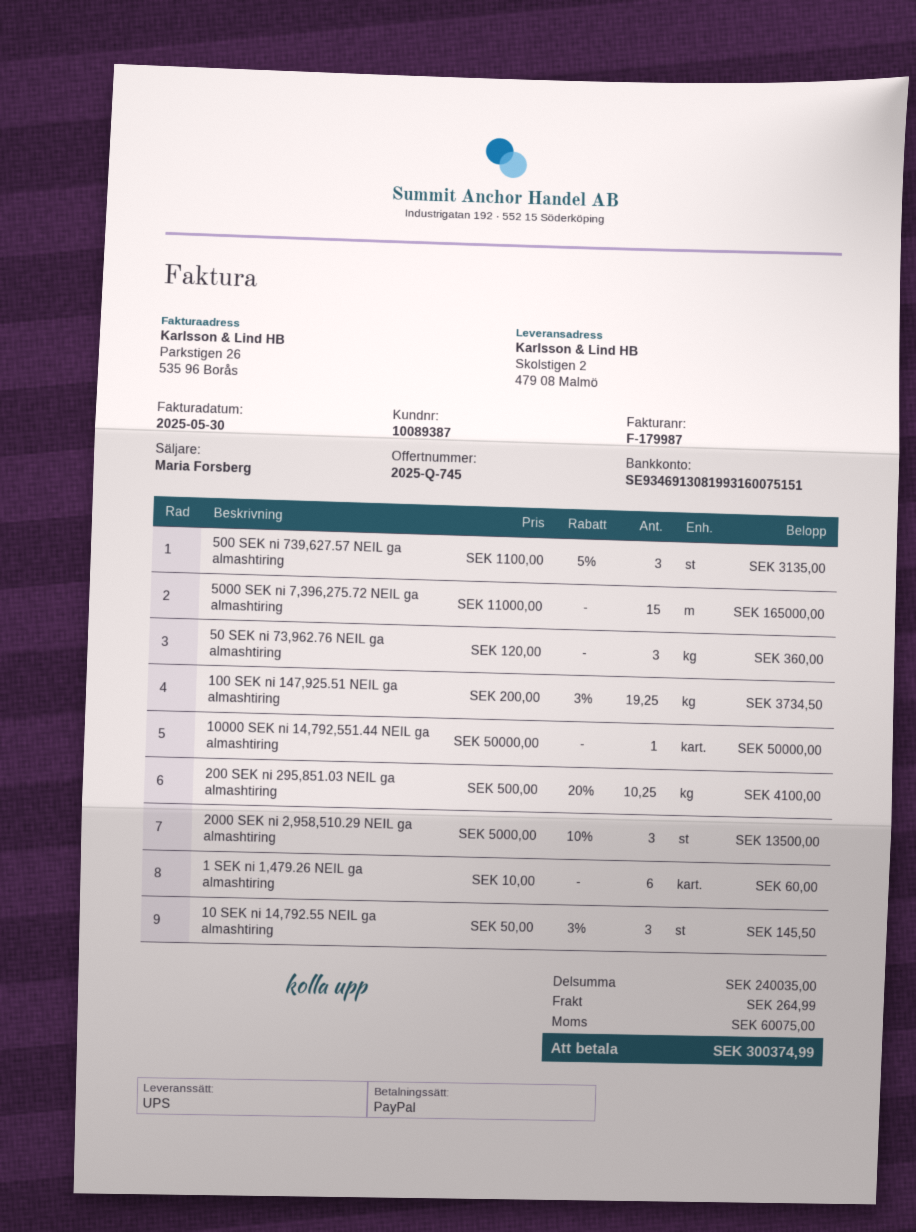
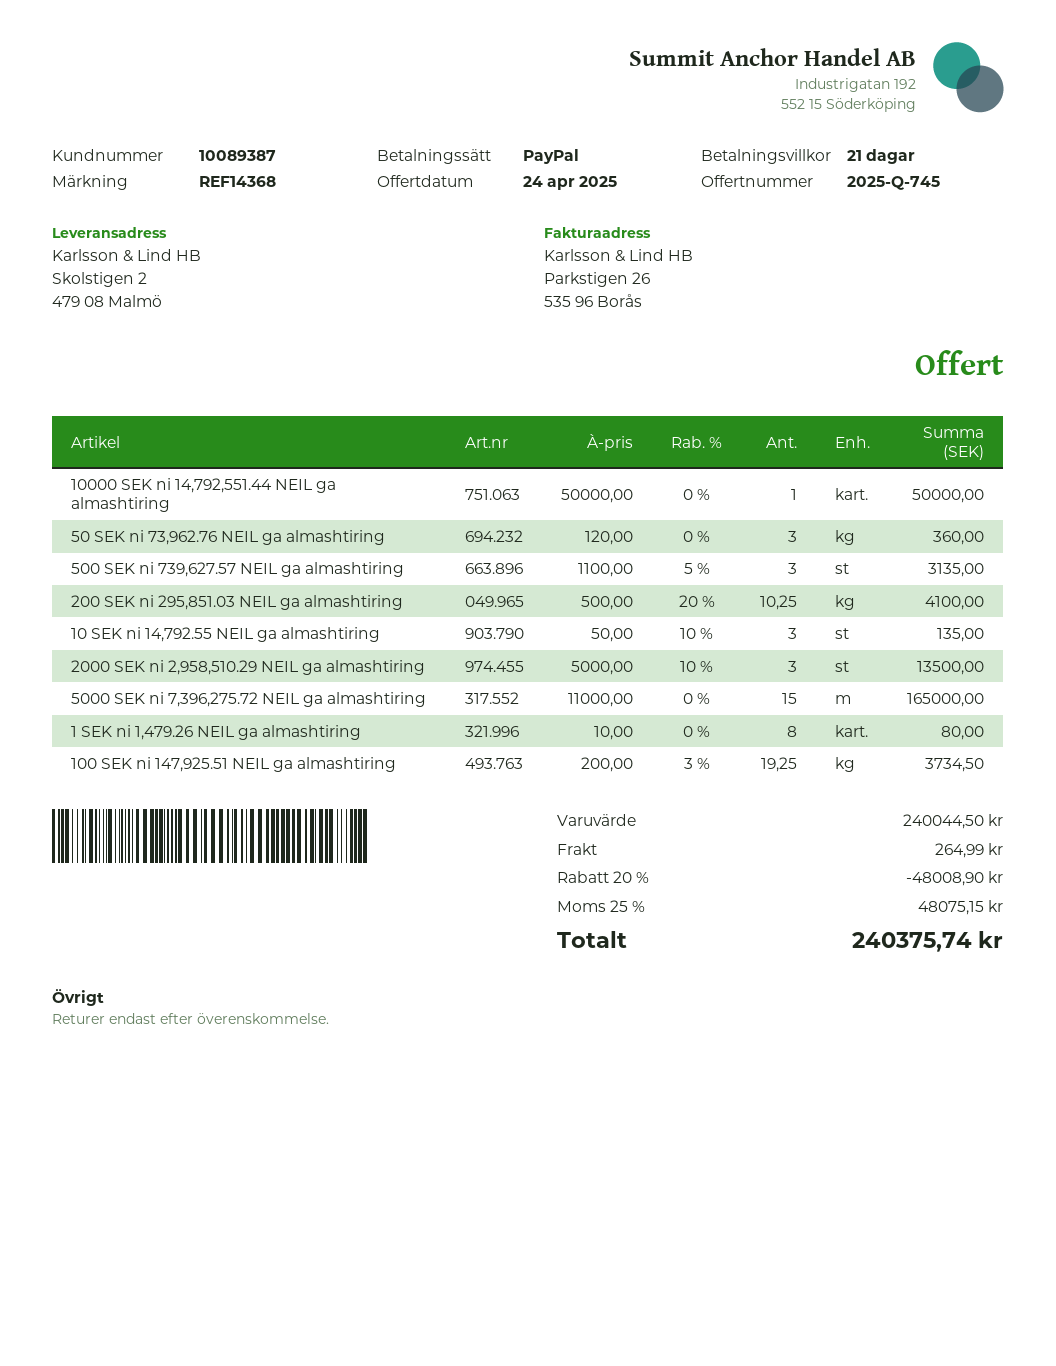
1 SEK ni 1,479.26 NEIL ga almashtiring: 6 x 10.00 = 60.00 -> 8 x 10.00 = 80.00
10 SEK ni 14,792.55 NEIL ga almashtiring: 3 x 50.00 - 3% = 145.50 -> 3 x 50.00 - 10% = 135.00
subtotal: 240035.00 -> 240044.50
discount: none -> 20% = 48008.90
tax: 60075.00 -> 48075.15
total: 300374.99 -> 240375.74

